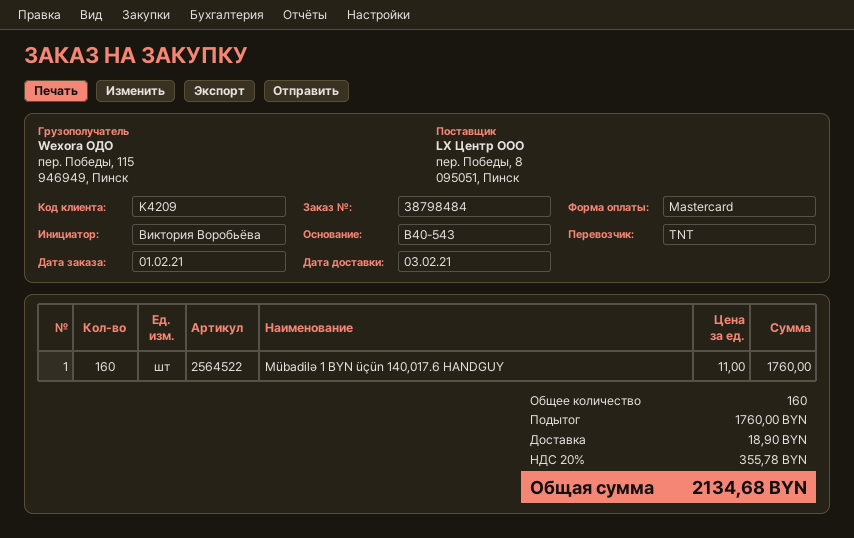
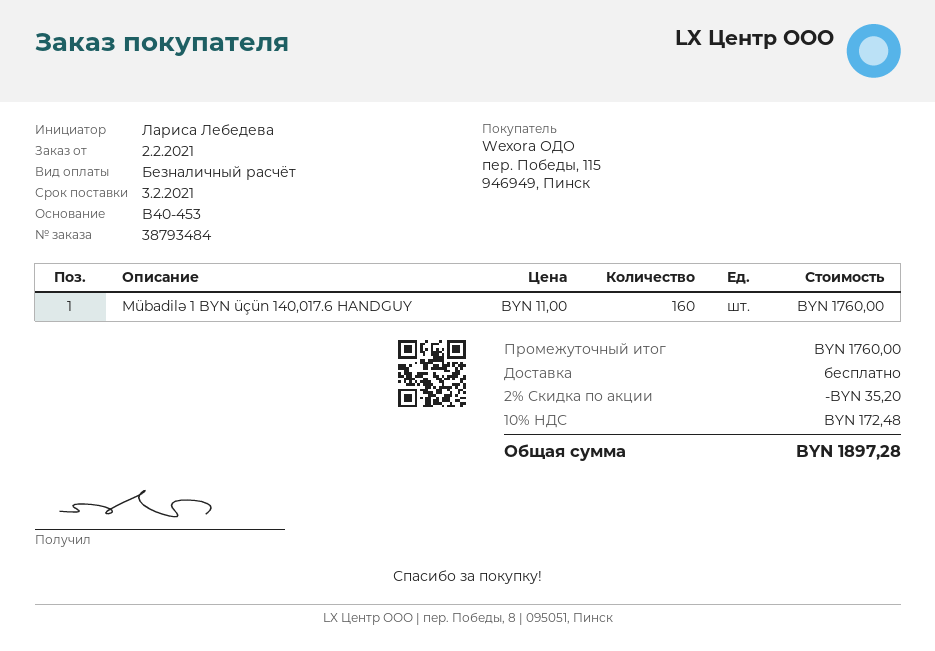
order number: 38798484 -> 38793484
order date: 2021-02-01 -> 2021-02-02
reference: B40-543 -> B40-453
ordered by: Виктория Воробьёва -> Лариса Лебедева
payment method: Mastercard -> bank transfer
discount: none -> 2% = 35.20
shipping: 18.90 -> 0.00
tax: 20% = 355.78 -> 10% = 172.48
total: 2134.68 -> 1897.28

